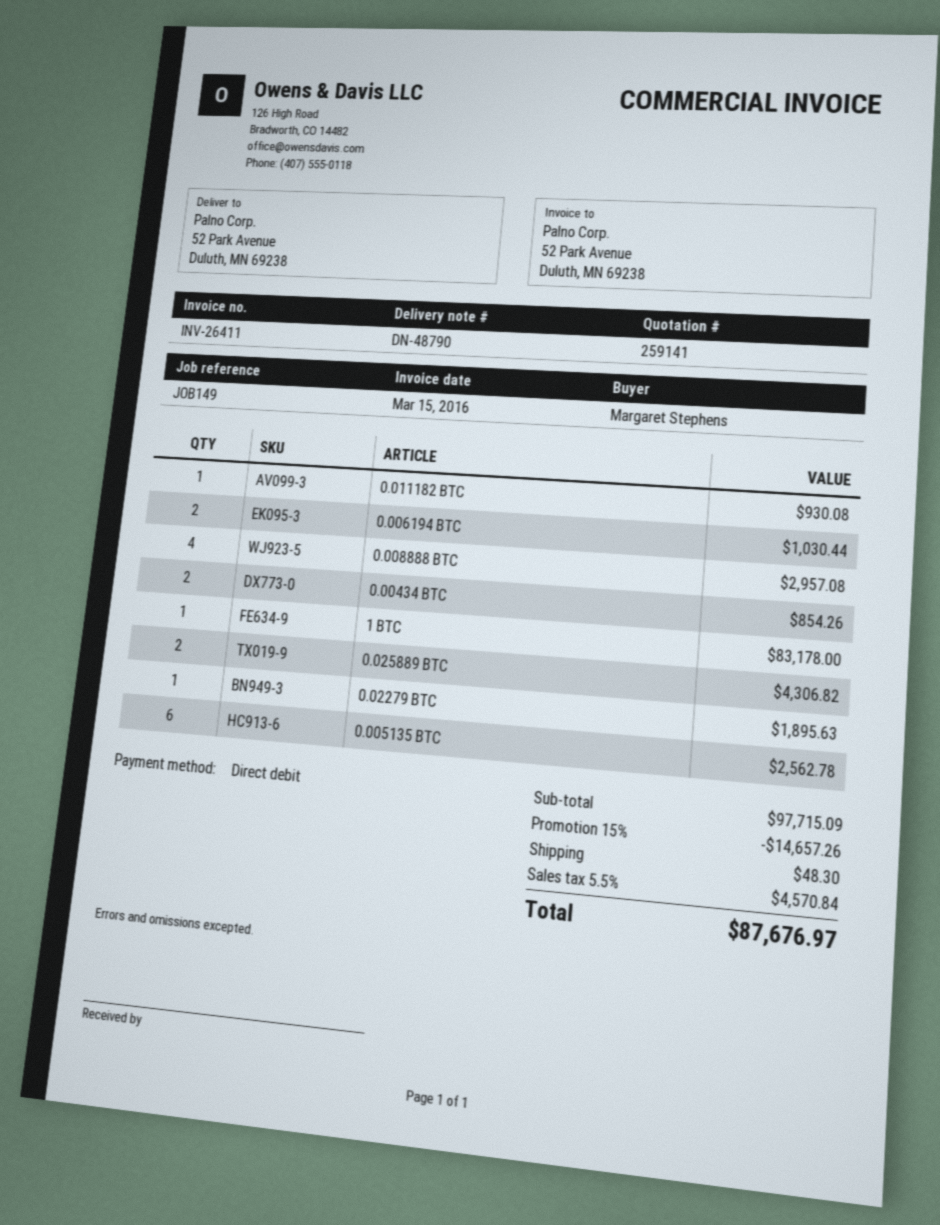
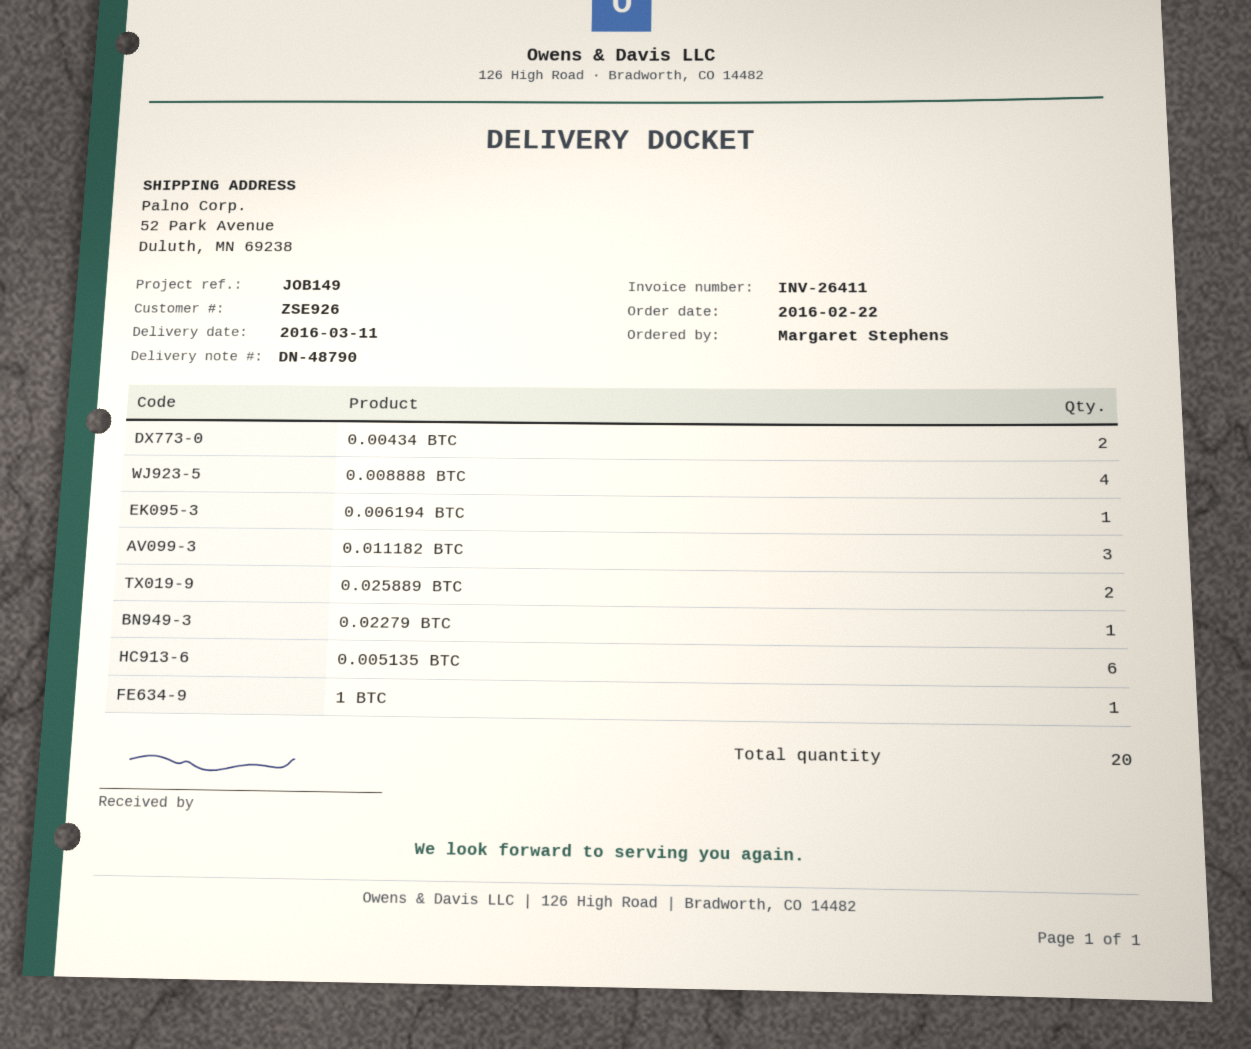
0.011182 BTC: 1 -> 3
0.006194 BTC: 2 -> 1

